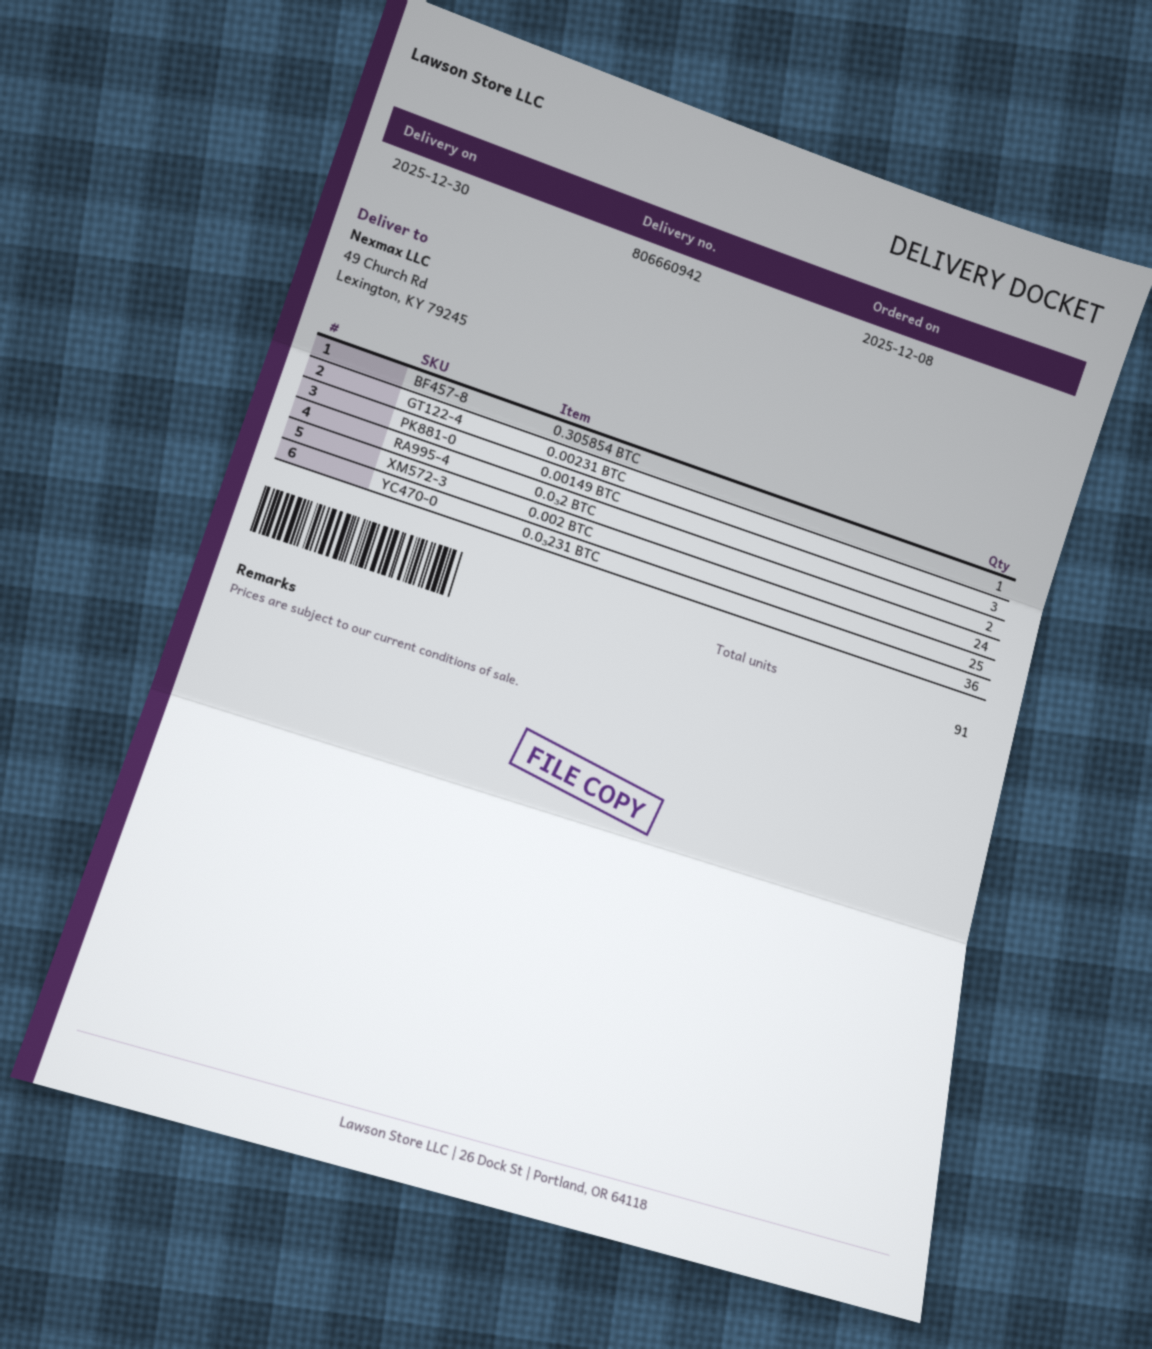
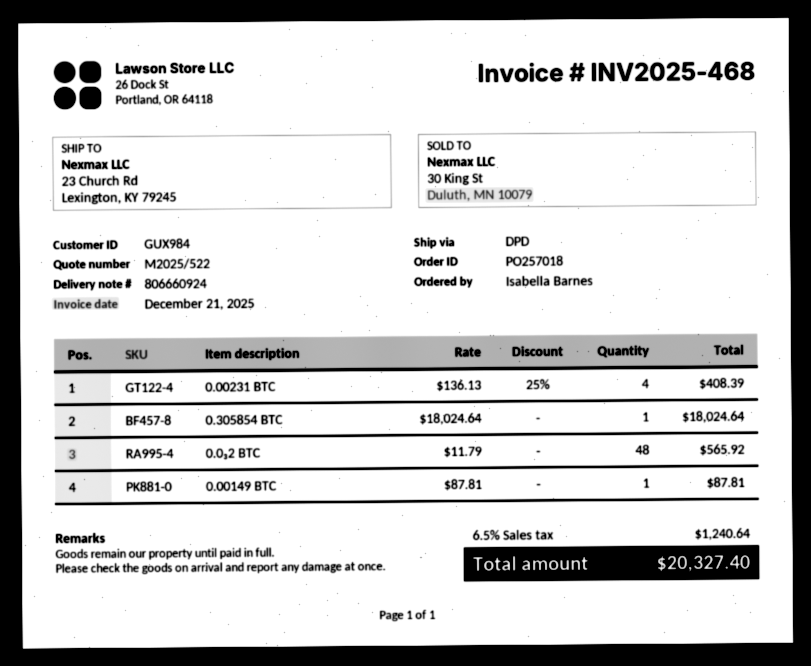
delivery note number: 806660942 -> 806660924
ship to: 49 Church Rd, Lexington, KY 79245 -> 23 Church Rd, Lexington, KY 79245
0.00231 BTC: 3 -> 4
0.00149 BTC: 2 -> 1
0.0₃2 BTC: 24 -> 48
0.002 BTC: 25 -> none
0.0₃231 BTC: 36 -> none

